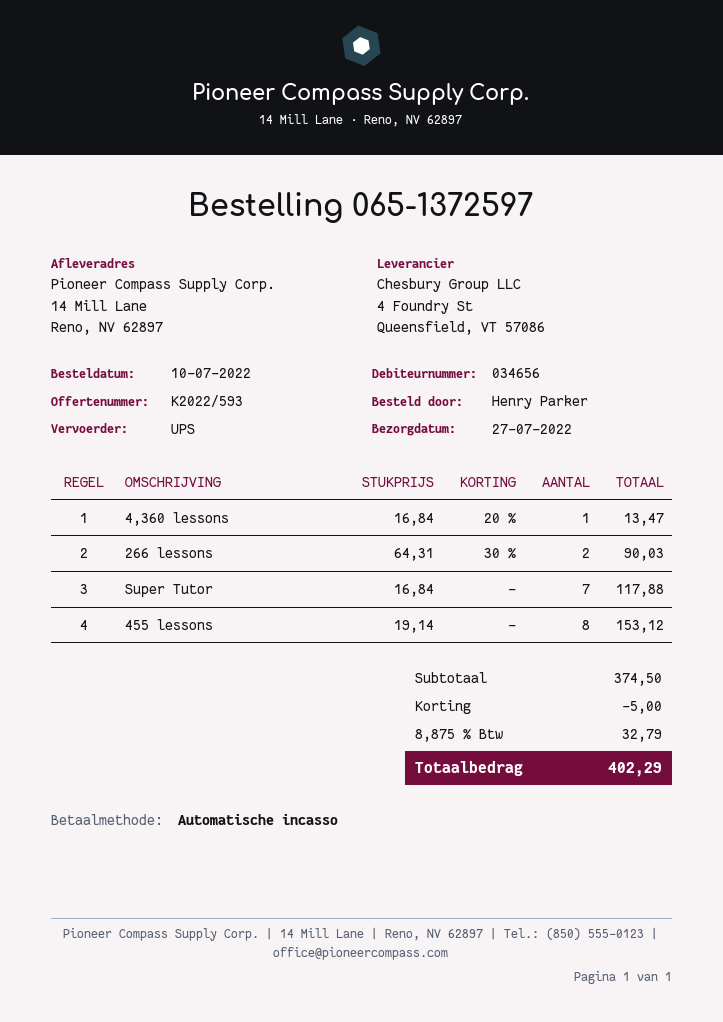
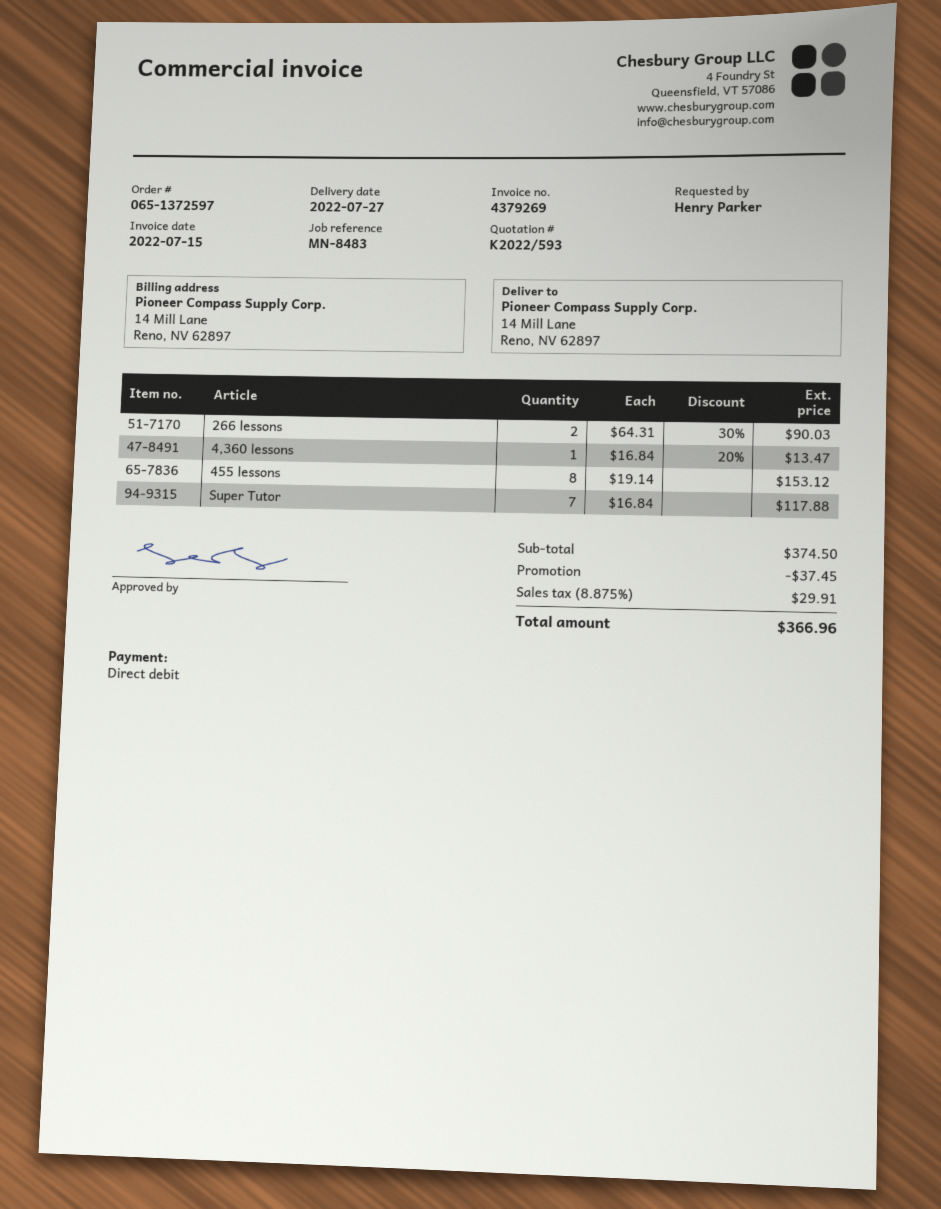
discount: 5.00 -> 37.45
tax: 8.875% = 32.79 -> 8.875% = 29.91
total: 402.29 -> 366.96

